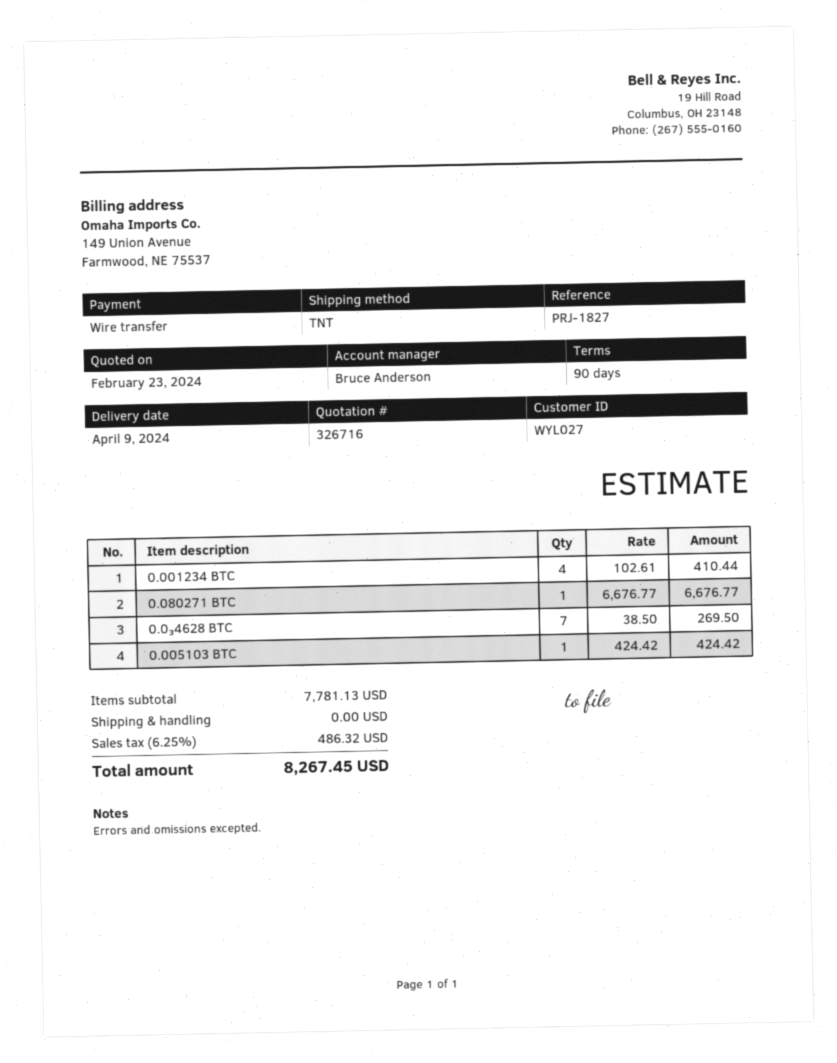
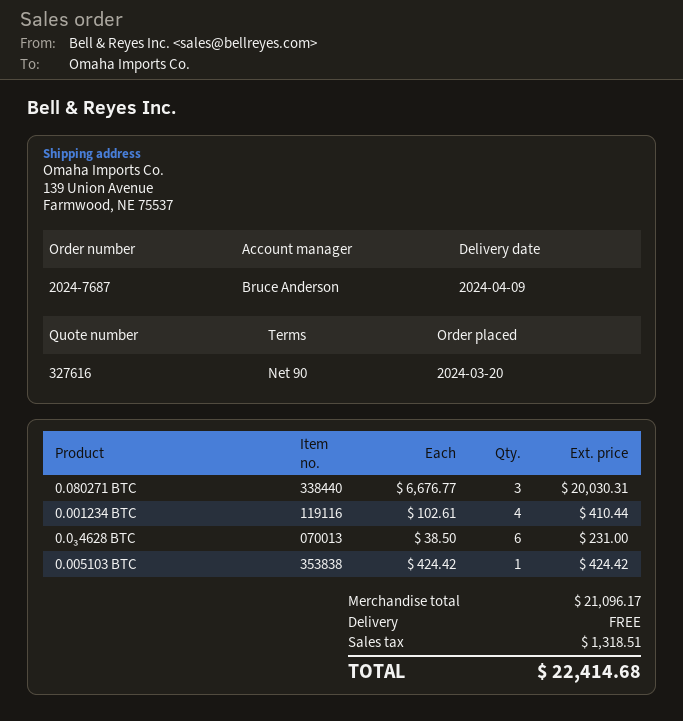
quote number: 326716 -> 327616
0.080271 BTC: 1 x 6676.77 = 6676.77 -> 3 x 6676.77 = 20030.31
0.0₃4628 BTC: 7 x 38.50 = 269.50 -> 6 x 38.50 = 231.00
subtotal: 7781.13 -> 21096.17
tax: 486.32 -> 1318.51
total: 8267.45 -> 22414.68

